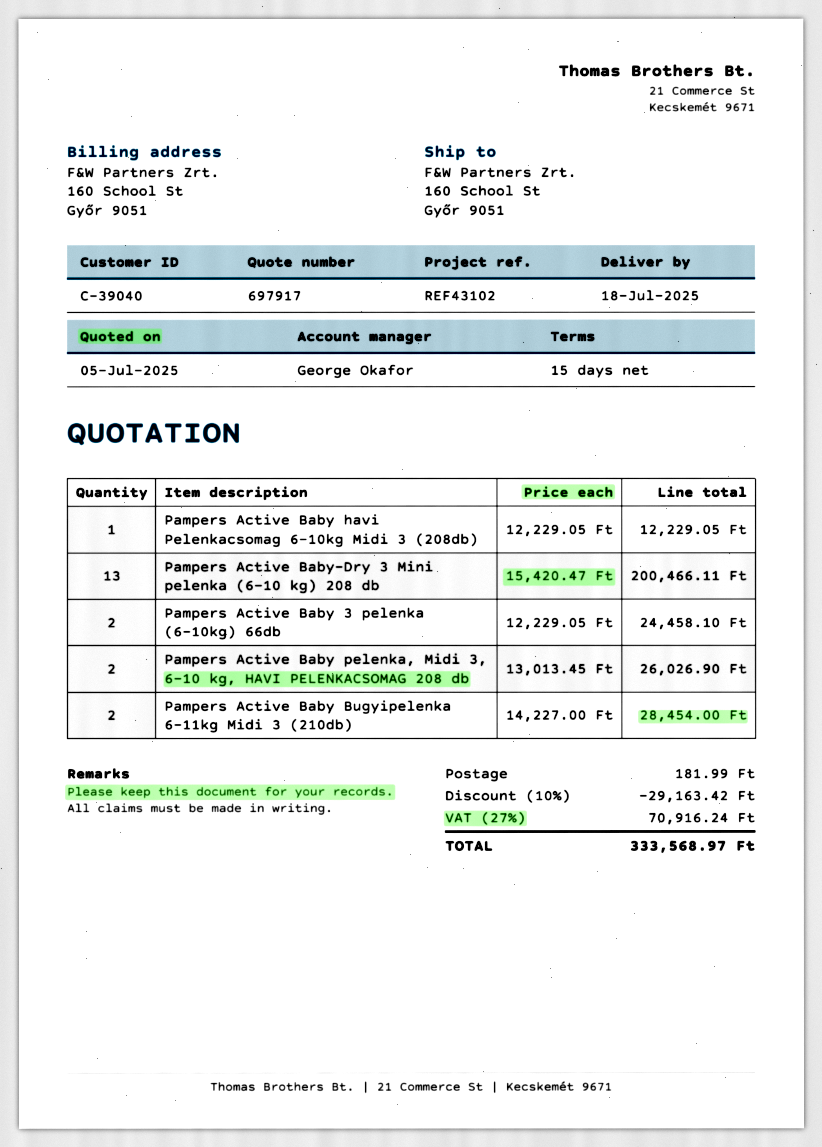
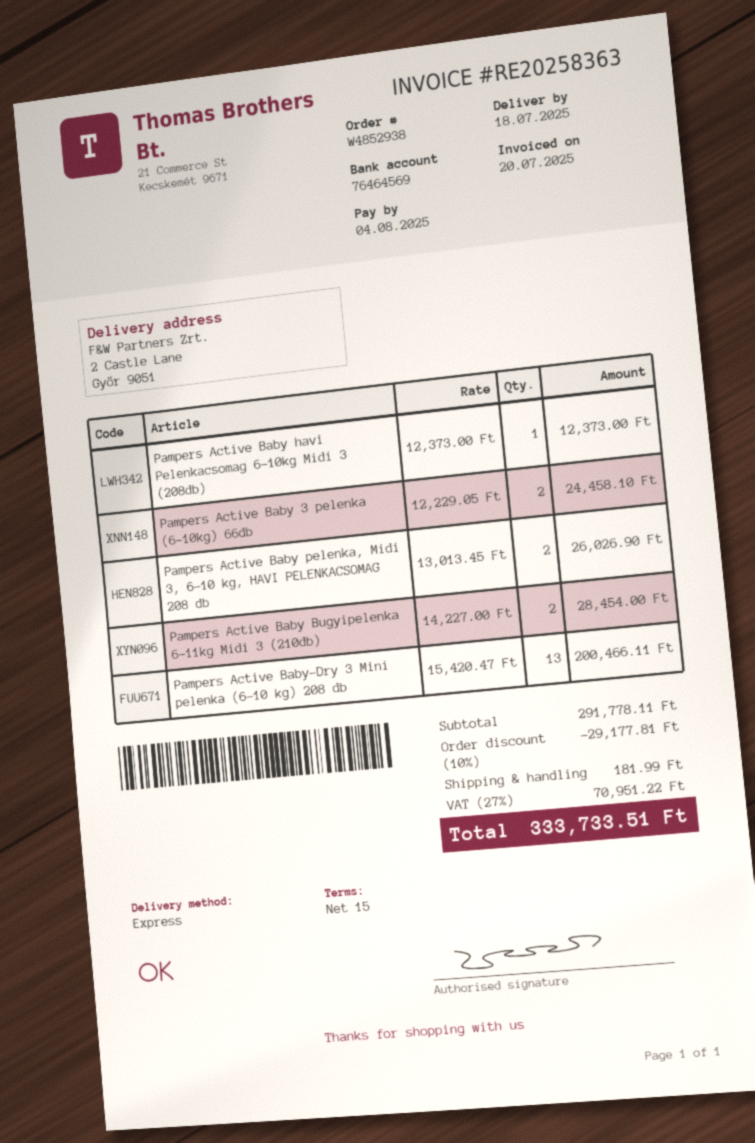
ship to: 160 School St, Győr 9051 -> 2 Castle Lane, Győr 9051
Pampers Active Baby havi Pelenkacsomag 6-10kg Midi 3 (208db): 1 x 12229.05 = 12229.05 -> 1 x 12373.00 = 12373.00
discount: 10% = 29163.42 -> 10% = 29177.81
tax: 27% = 70916.24 -> 27% = 70951.22
total: 333568.97 -> 333733.51

